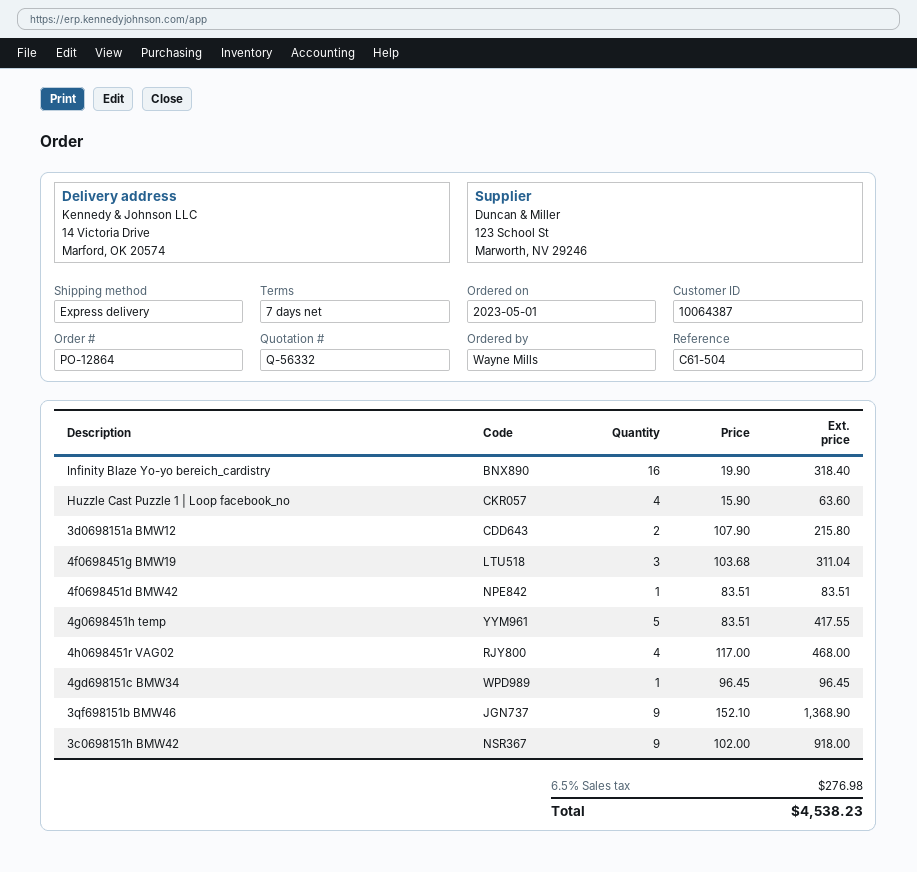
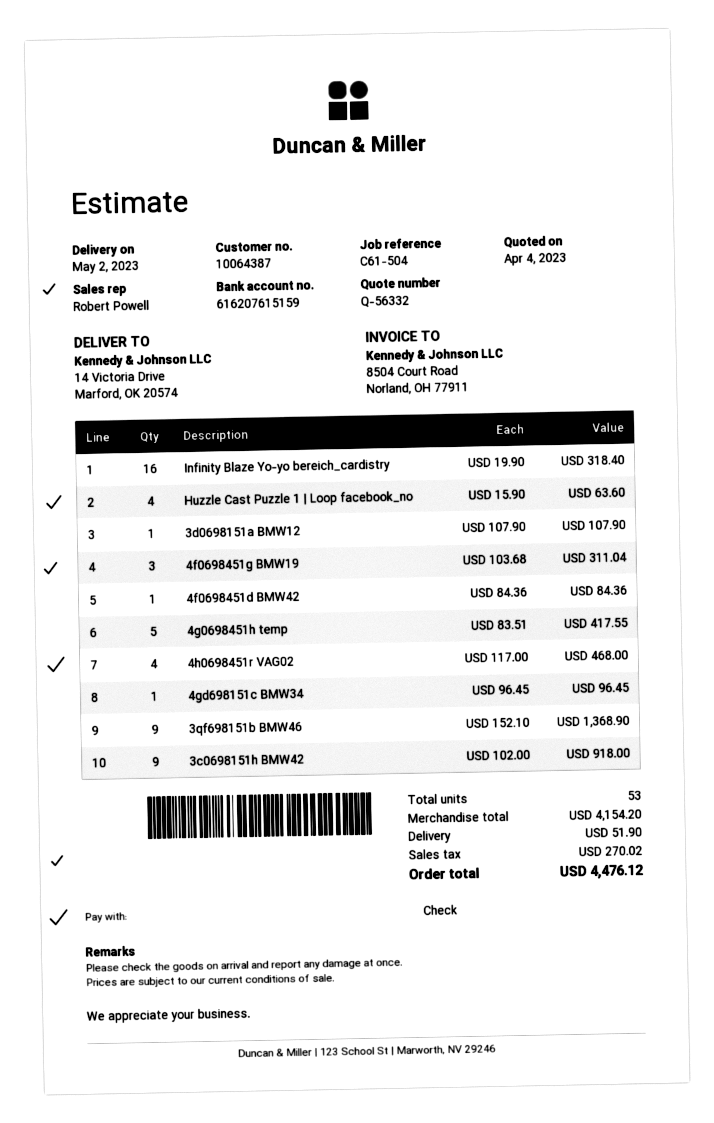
3d0698151a BMW12: 2 x 107.90 = 215.80 -> 1 x 107.90 = 107.90
4f0698451d BMW42: 1 x 83.51 = 83.51 -> 1 x 84.36 = 84.36
shipping: none -> 51.90
tax: 276.98 -> 270.02
total: 4538.23 -> 4476.12

